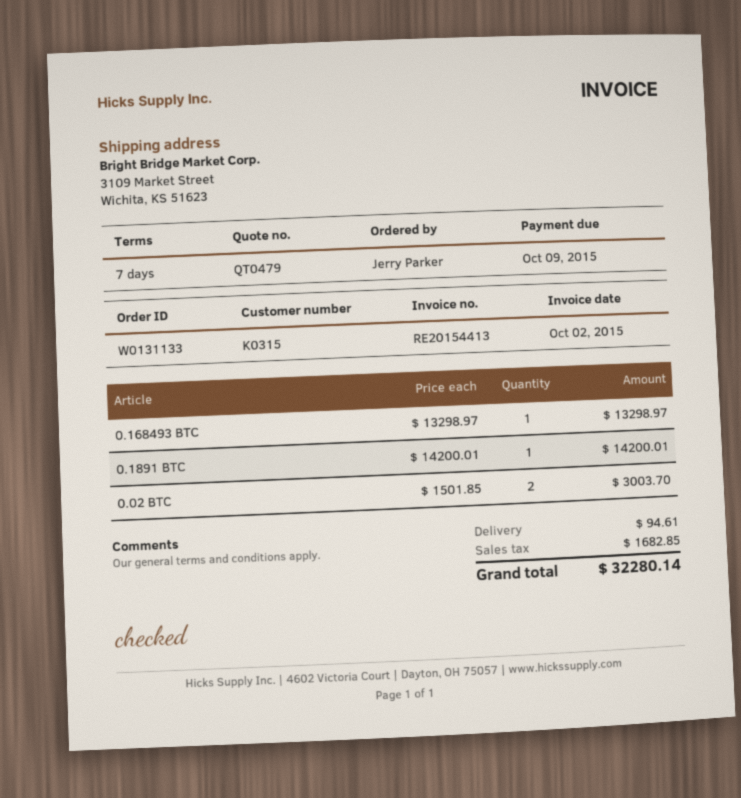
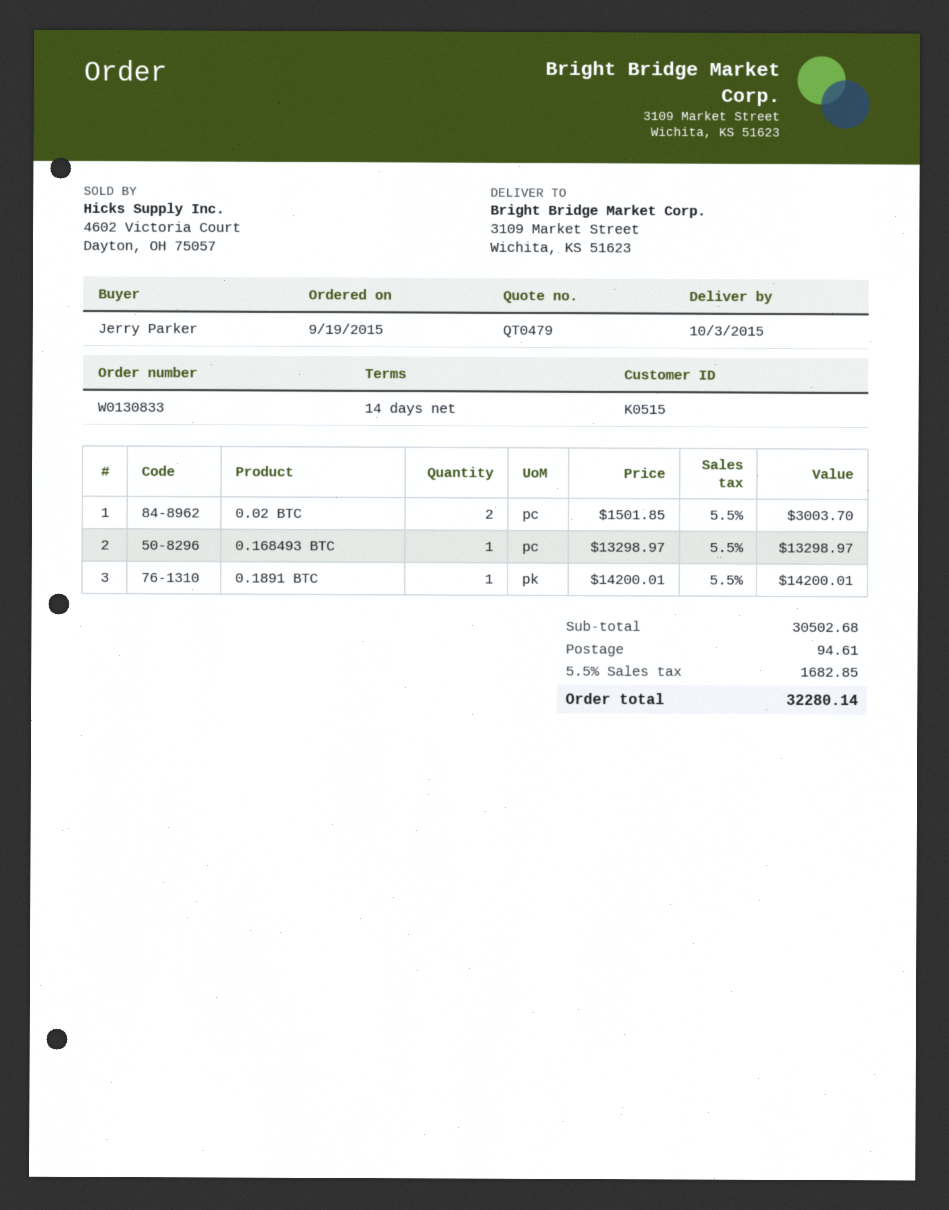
order number: W0131133 -> W0130833
payment terms: 7 days -> 14 days
customer number: K0315 -> K0515

